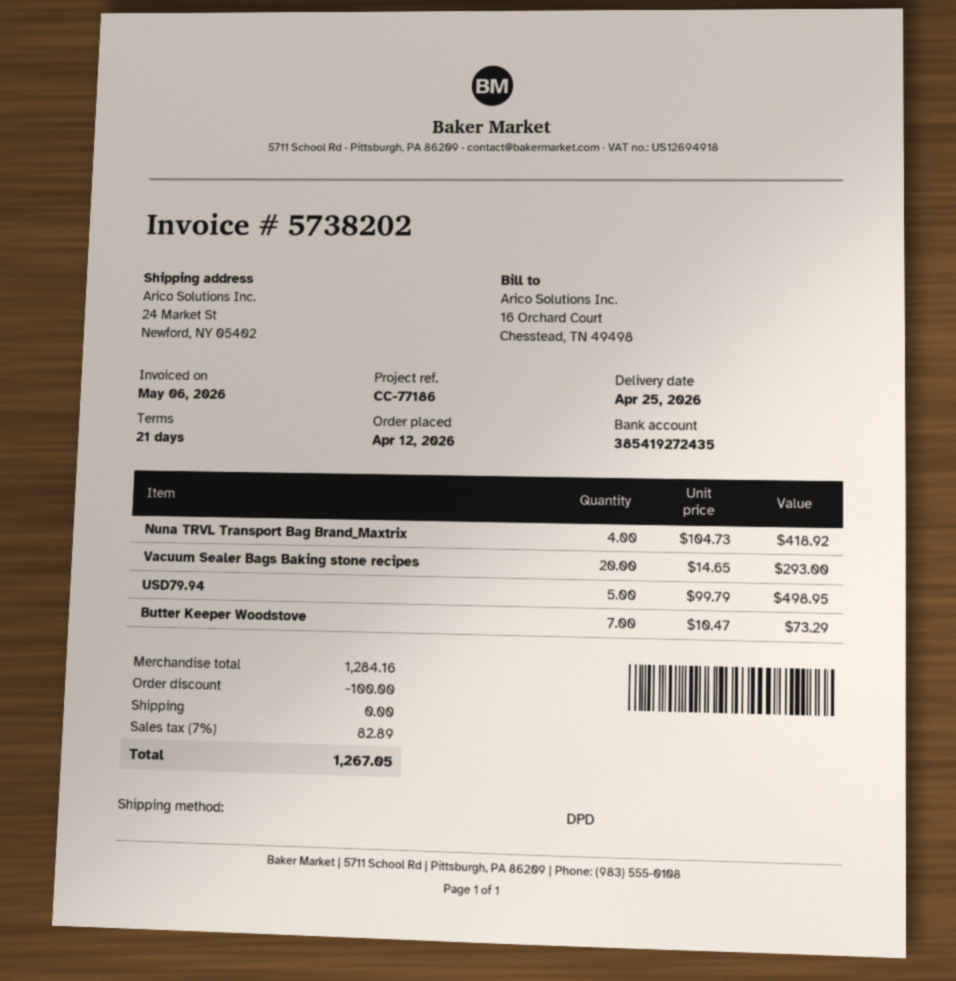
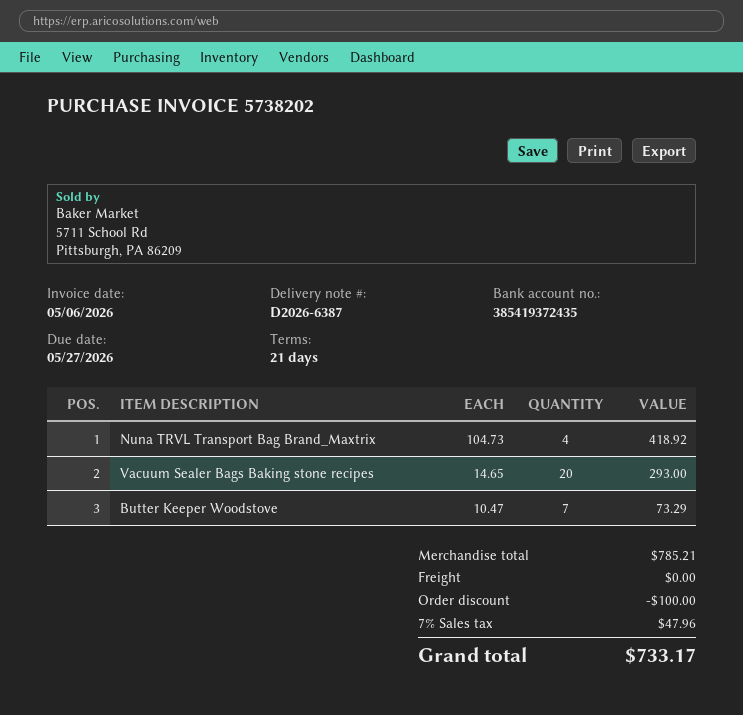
bank account: 385419272435 -> 385419372435
USD79.94: 5 x 99.79 = 498.95 -> none
subtotal: 1284.16 -> 785.21
tax: 7% = 82.89 -> 7% = 47.96
total: 1267.05 -> 733.17

